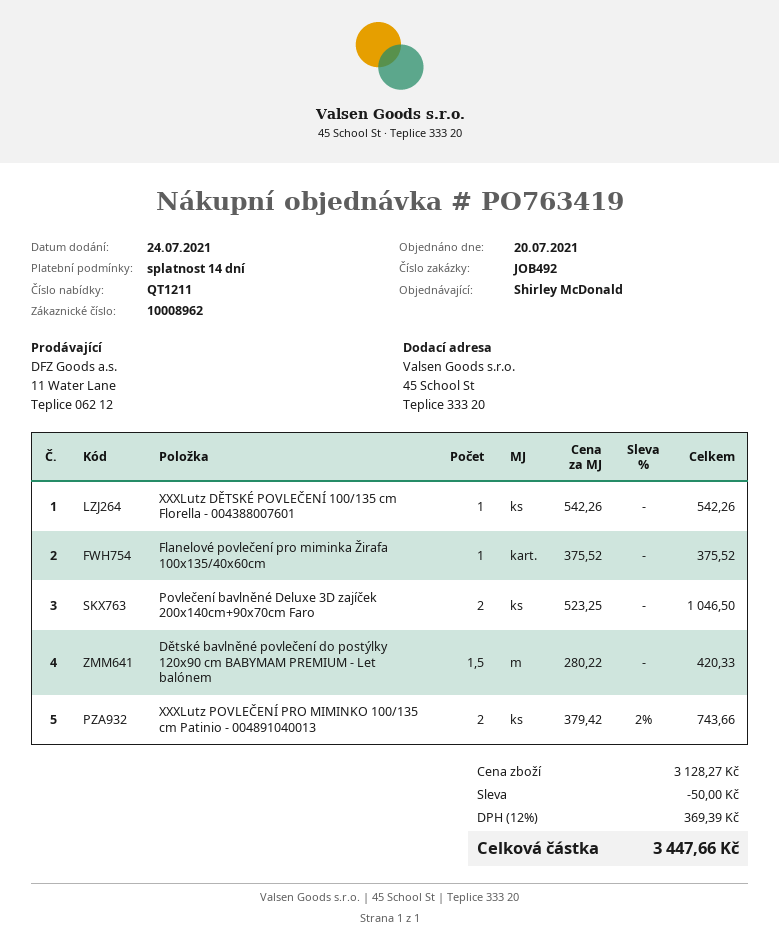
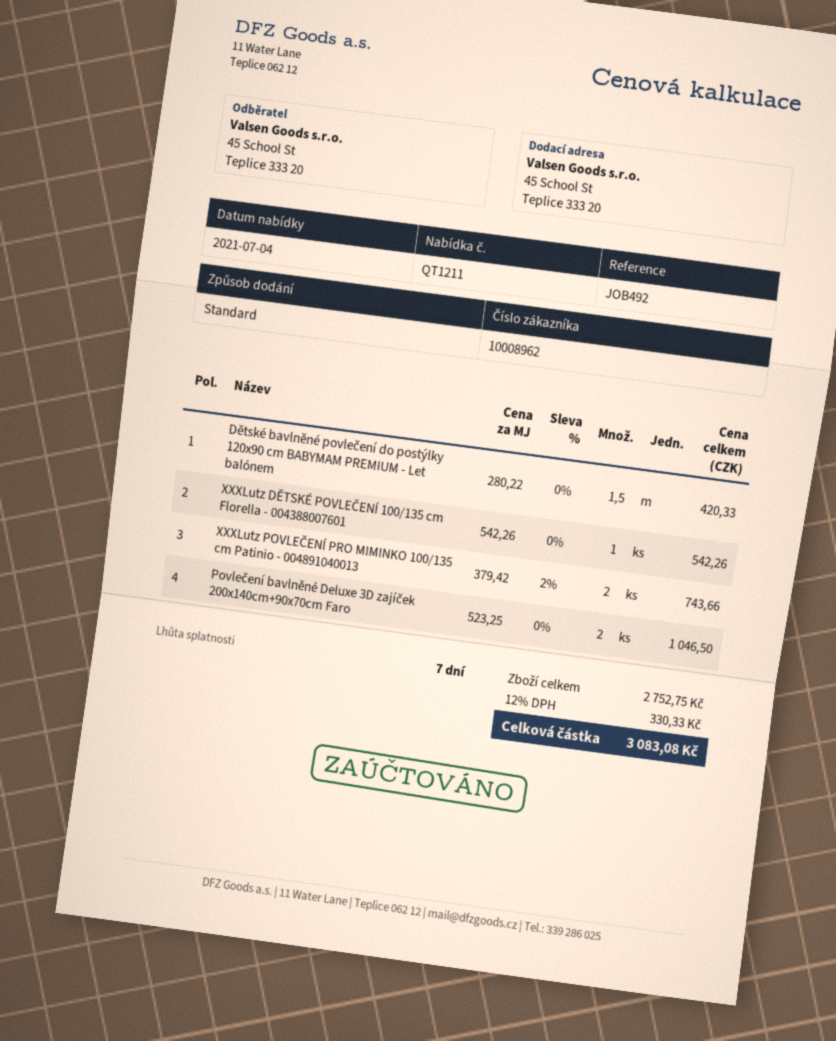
payment terms: 14 days -> 7 days
Flanelové povlečení pro miminka Žirafa 100x135/40x60cm: 1 x 375.52 = 375.52 -> none
subtotal: 3128.27 -> 2752.75
discount: 50.00 -> none
tax: 12% = 369.39 -> 12% = 330.33
total: 3447.66 -> 3083.08

